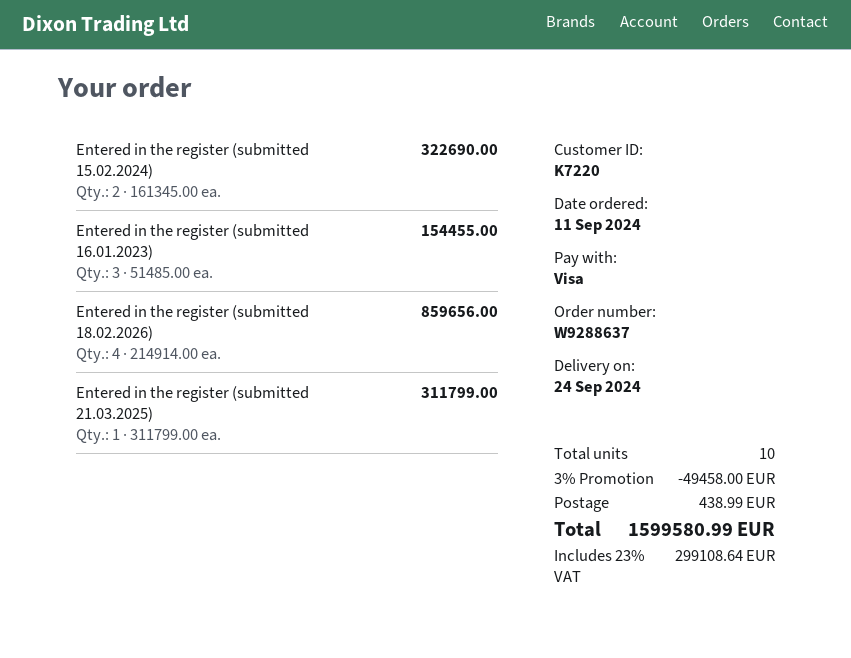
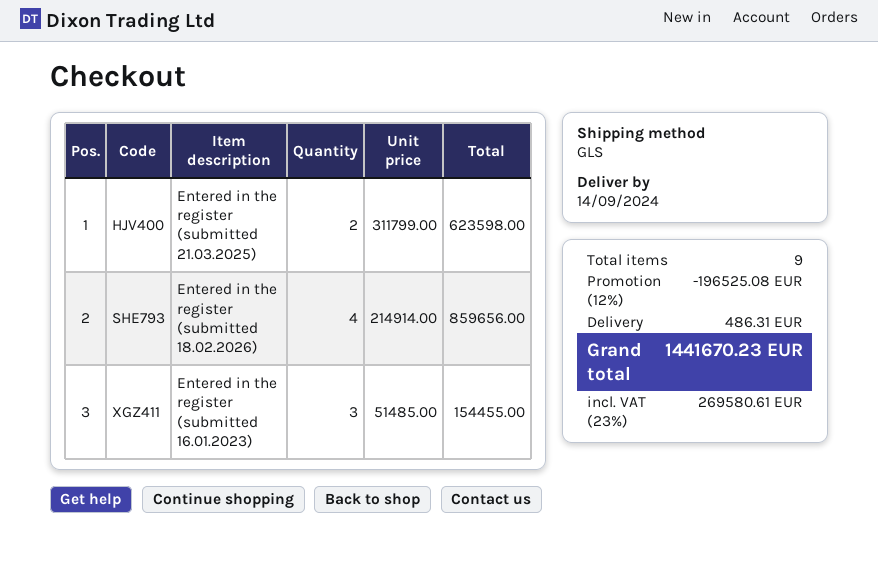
delivery date: 2024-09-24 -> 2024-09-14
Entered in the register (submitted 15.02.2024): 2 x 161345.00 = 322690.00 -> none
Entered in the register (submitted 21.03.2025): 1 x 311799.00 = 311799.00 -> 2 x 311799.00 = 623598.00
total quantity: 10 -> 9
discount: 3% = 49458.00 -> 12% = 196525.08
shipping: 438.99 -> 486.31
tax: 23% = 299108.64 -> 23% = 269580.61
total: 1599580.99 -> 1441670.23

